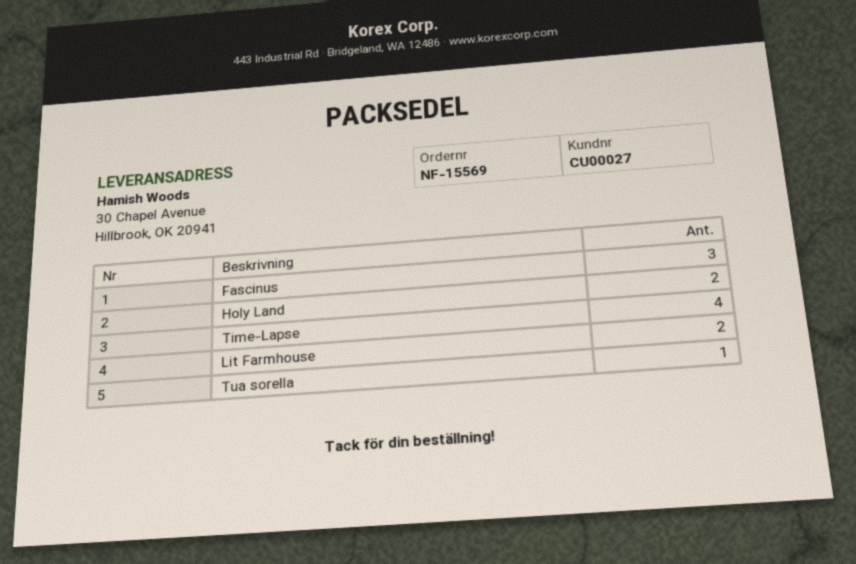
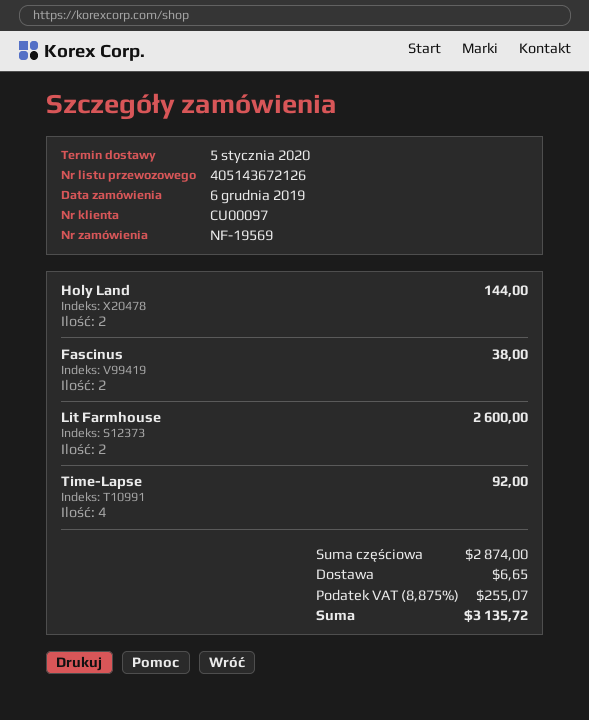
order number: NF-15569 -> NF-19569
customer number: CU00027 -> CU00097
Fascinus: 3 -> 2
Tua sorella: 1 -> none

